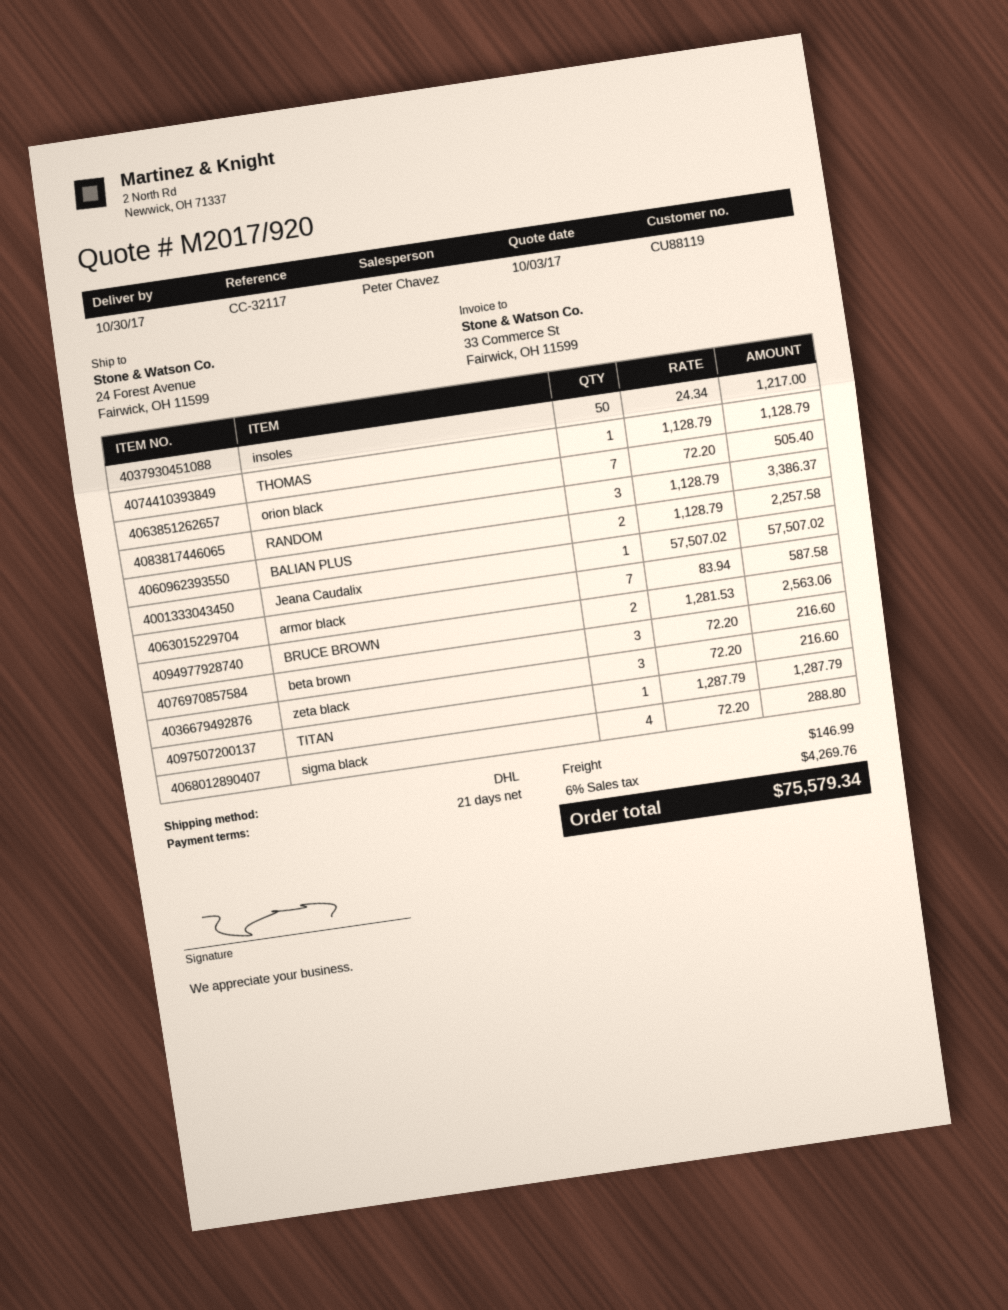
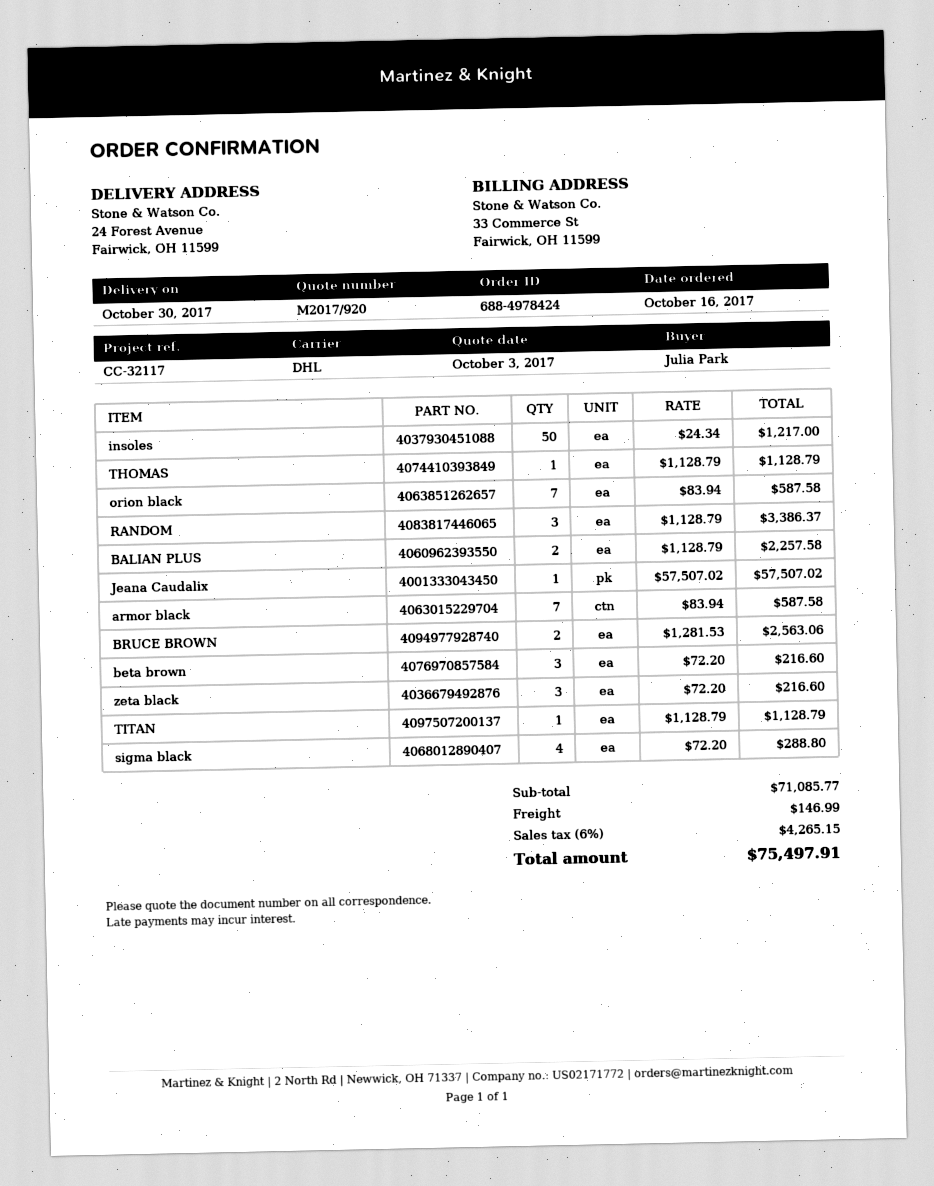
orion black: 7 x 72.20 = 505.40 -> 7 x 83.94 = 587.58
TITAN: 1 x 1287.79 = 1287.79 -> 1 x 1128.79 = 1128.79
tax: 6% = 4269.76 -> 6% = 4265.15
total: 75579.34 -> 75497.91

